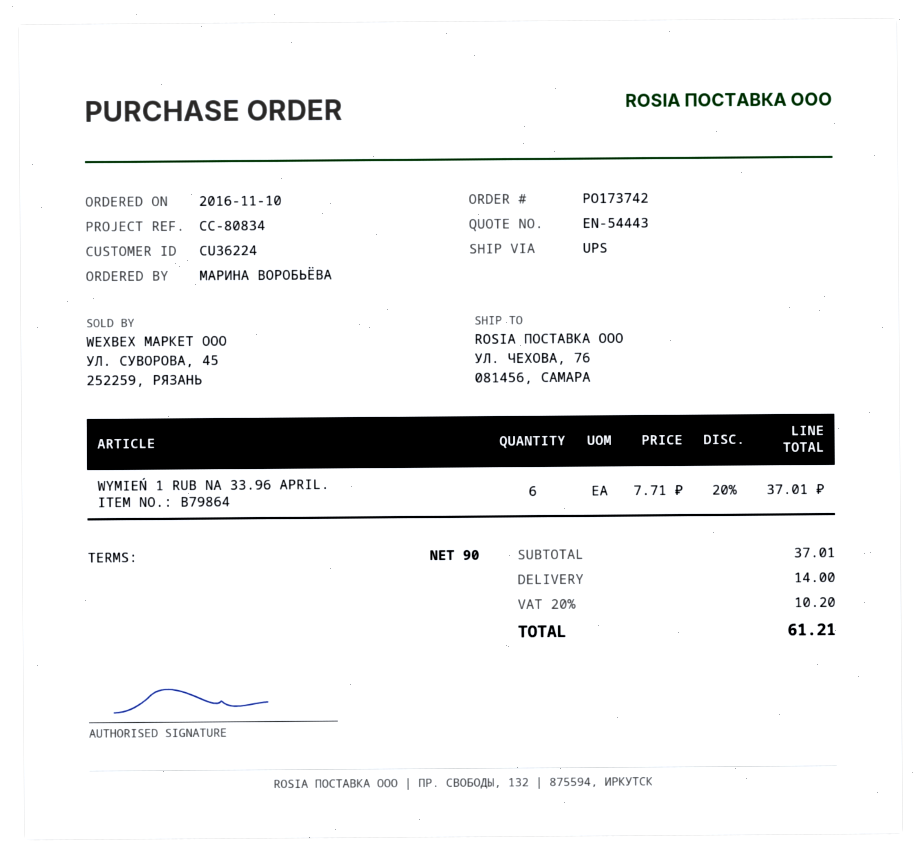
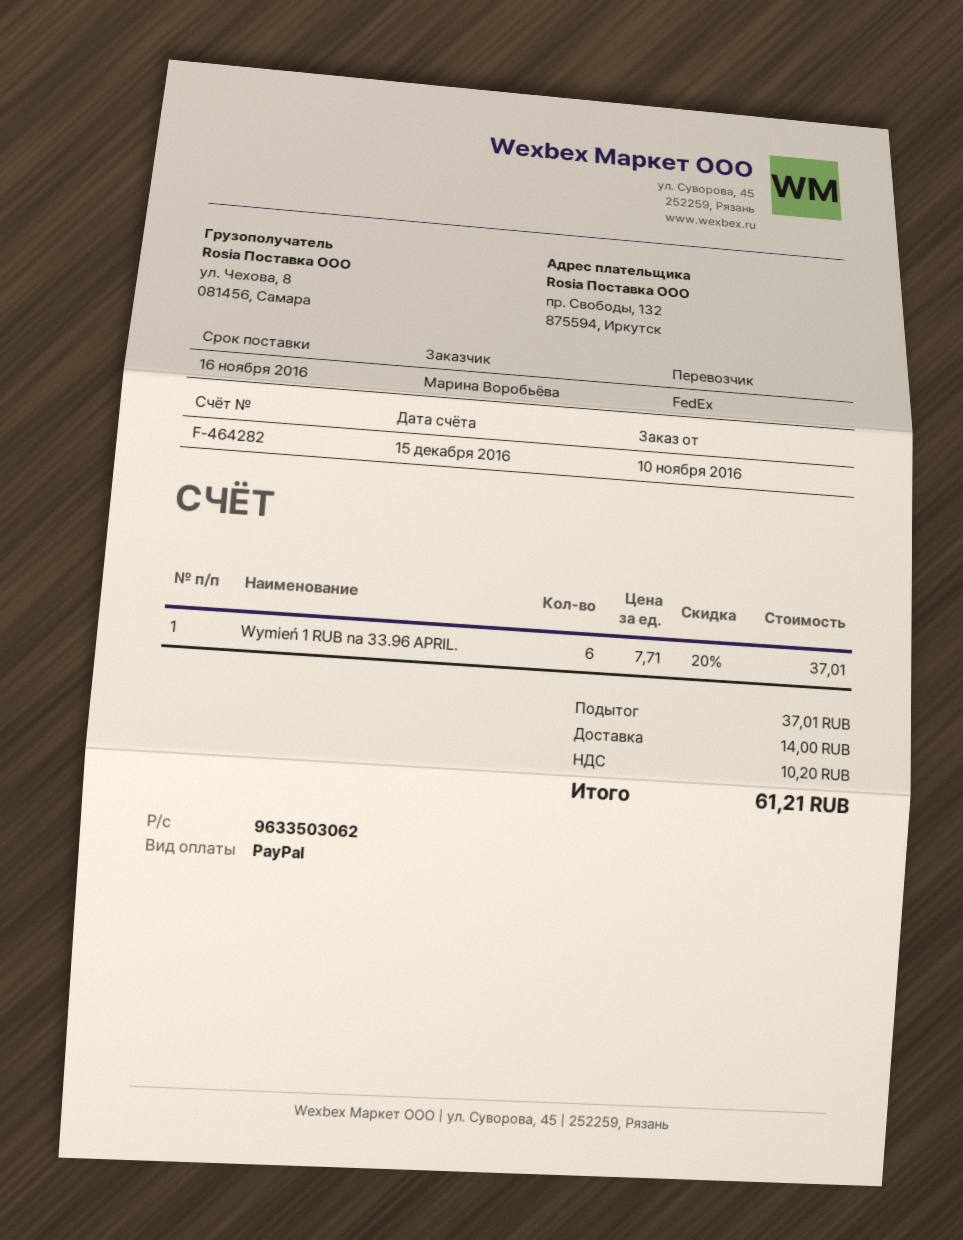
shipping method: UPS -> FedEx
ship to: УЛ. ЧЕХОВА, 76, 081456, САМАРА -> ул. Чехова, 8, 081456, Самара

